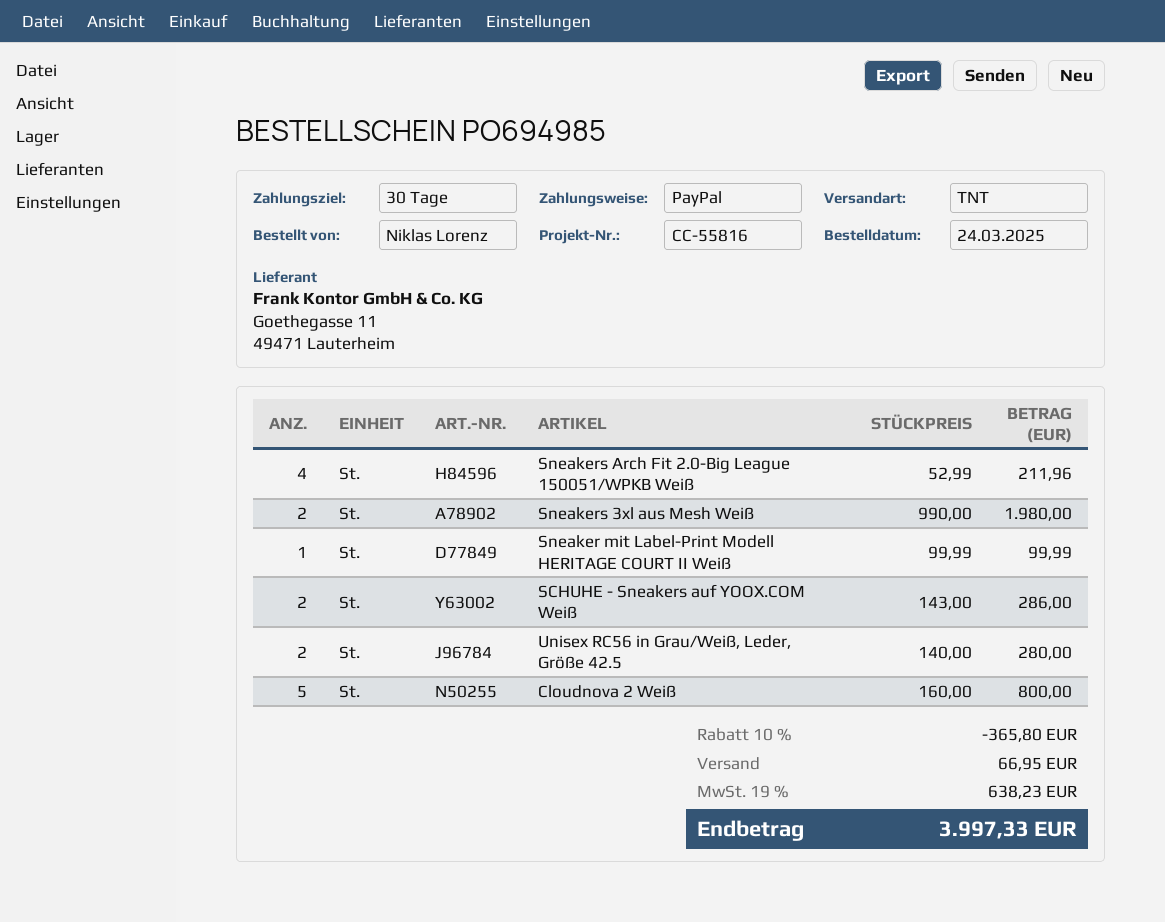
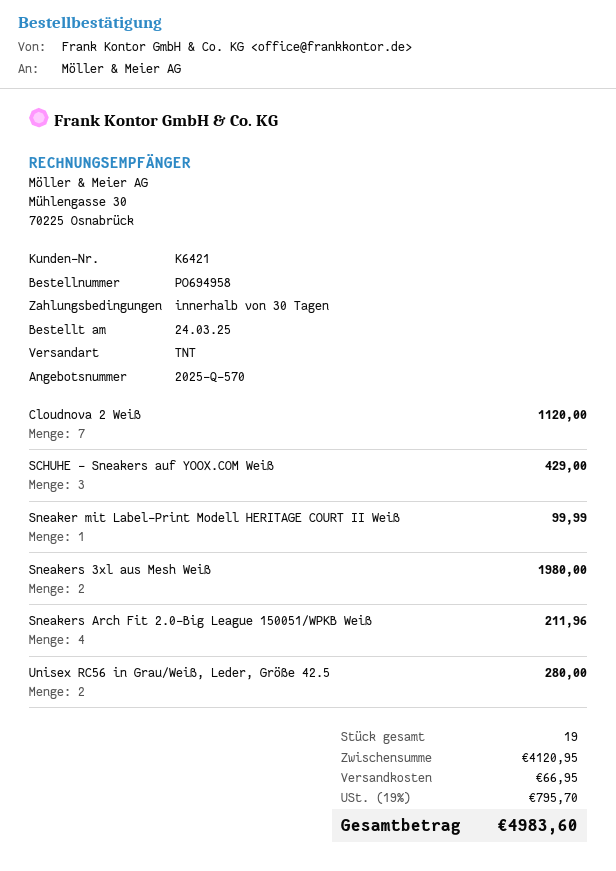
order number: PO694985 -> PO694958
SCHUHE - Sneakers auf YOOX.COM Weiß: 2 for 286.00 -> 3 for 429.00
Cloudnova 2 Weiß: 5 for 800.00 -> 7 for 1120.00
discount: 10% = 365.80 -> none
tax: 19% = 638.23 -> 19% = 795.70
total: 3997.33 -> 4983.60

